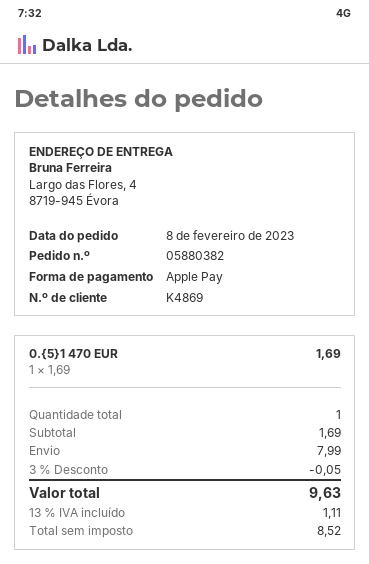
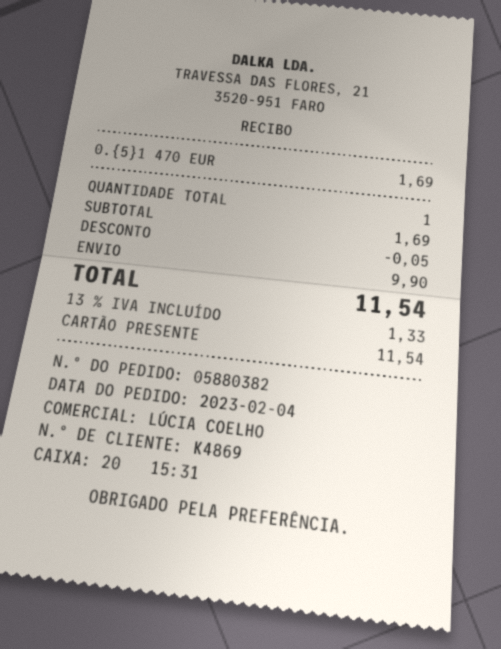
order date: 2023-02-08 -> 2023-02-04
payment method: Apple Pay -> gift card
shipping: 7.99 -> 9.90
tax: 13% = 1.11 -> 13% = 1.33
total: 9.63 -> 11.54

